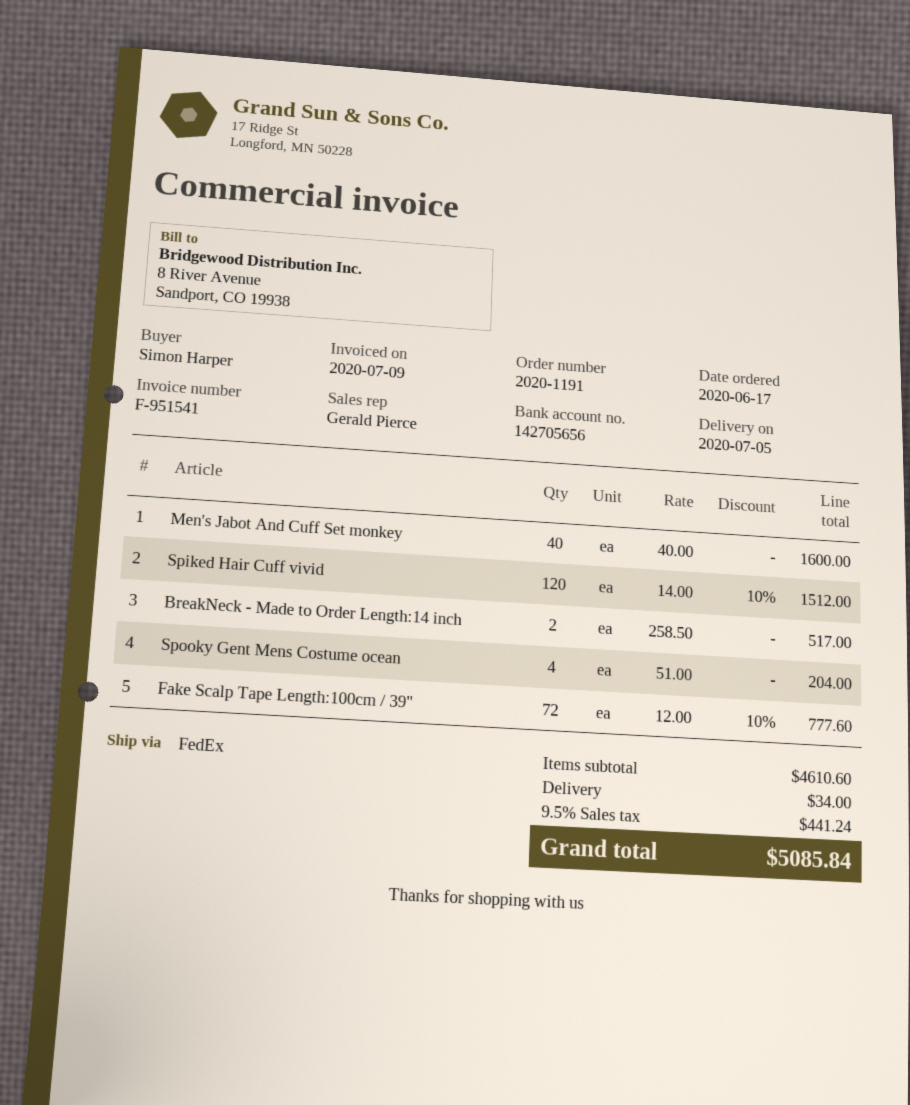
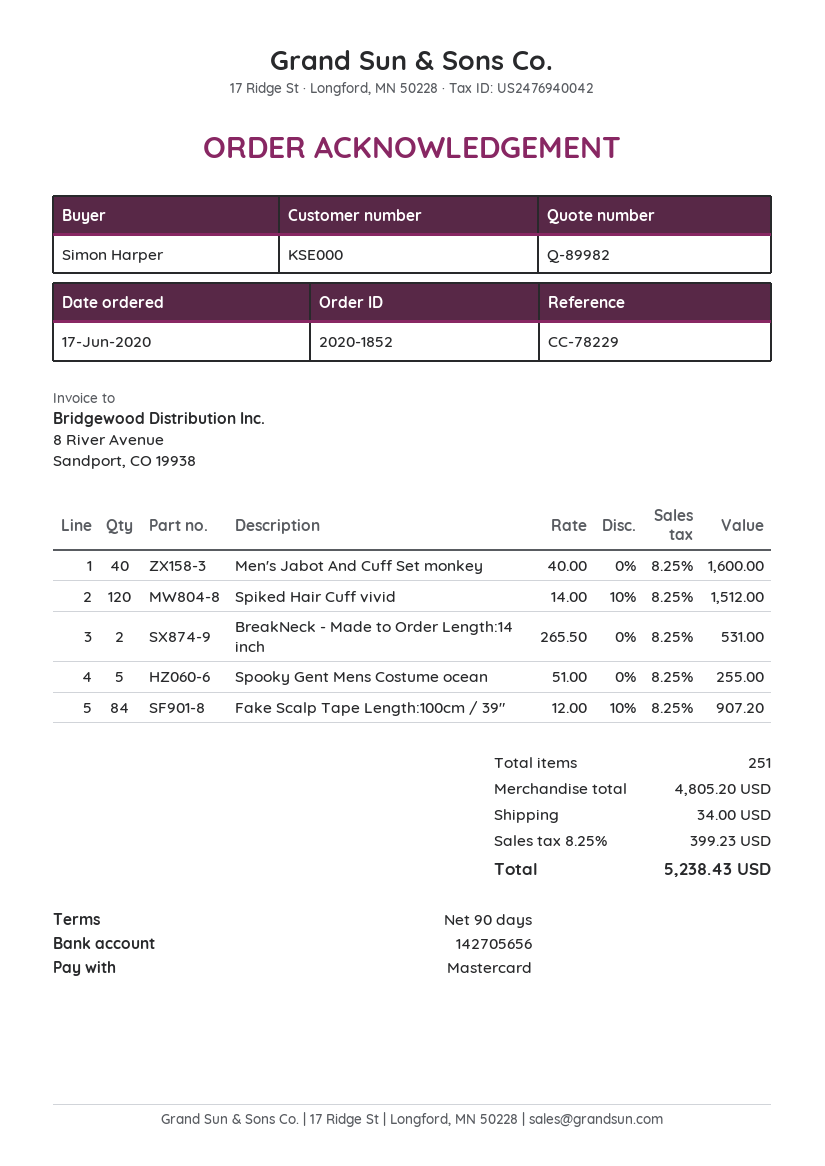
order number: 2020-1191 -> 2020-1852
BreakNeck - Made to Order Length:14 inch: 2 x 258.50 = 517.00 -> 2 x 265.50 = 531.00
Spooky Gent Mens Costume ocean: 4 x 51.00 = 204.00 -> 5 x 51.00 = 255.00
Fake Scalp Tape Length:100cm / 39": 72 x 12.00 - 10% = 777.60 -> 84 x 12.00 - 10% = 907.20
subtotal: 4610.60 -> 4805.20
tax: 9.5% = 441.24 -> 8.25% = 399.23
total: 5085.84 -> 5238.43

